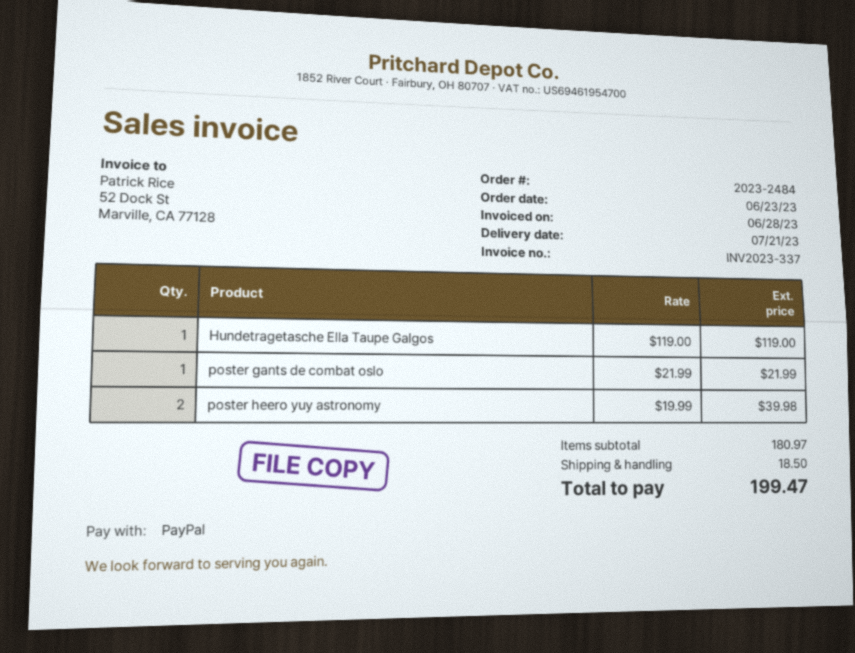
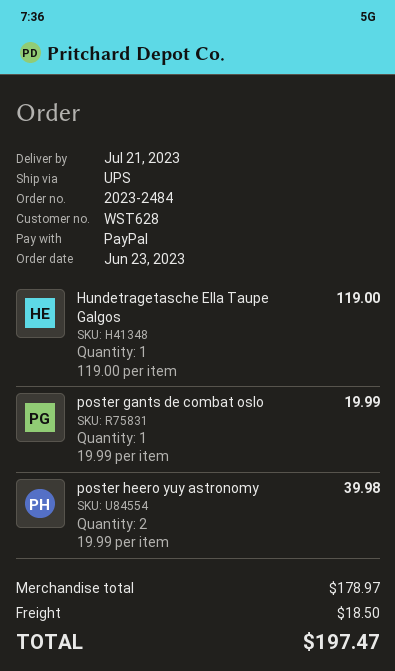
poster gants de combat oslo: 1 x 21.99 = 21.99 -> 1 x 19.99 = 19.99
subtotal: 180.97 -> 178.97
total: 199.47 -> 197.47

